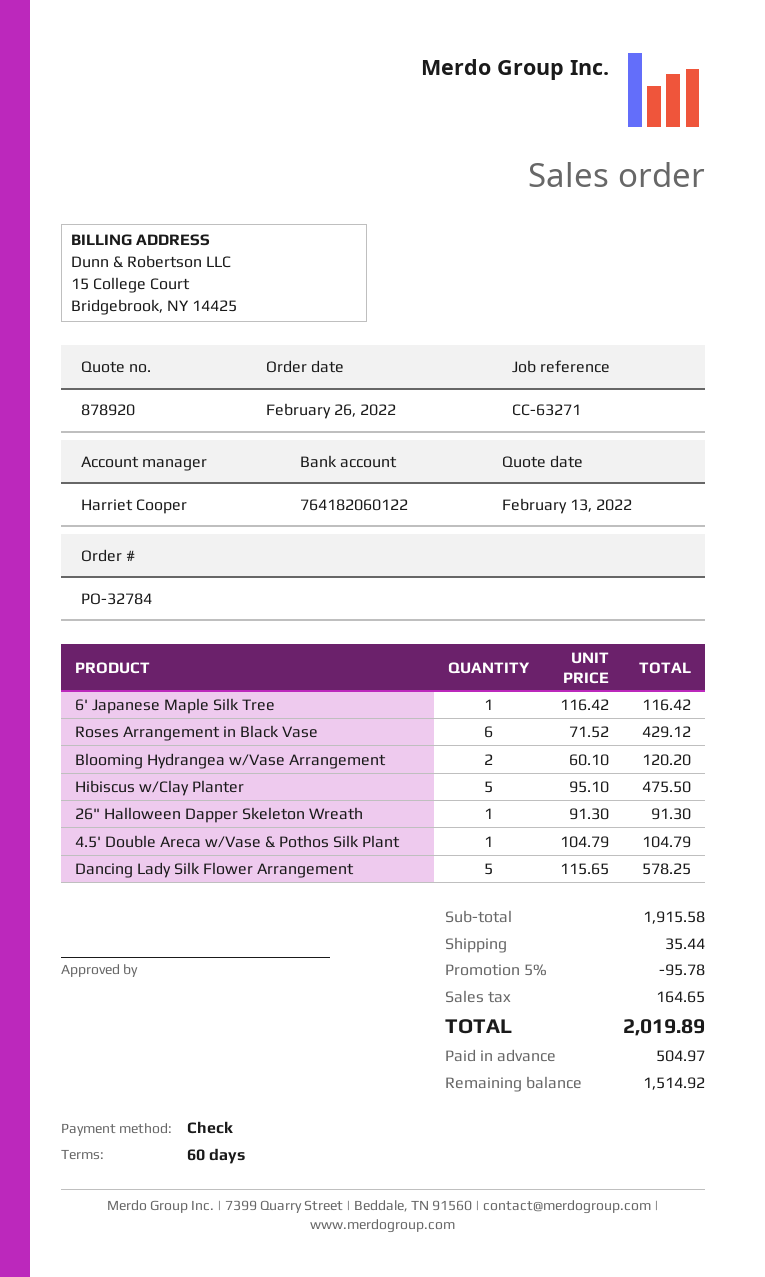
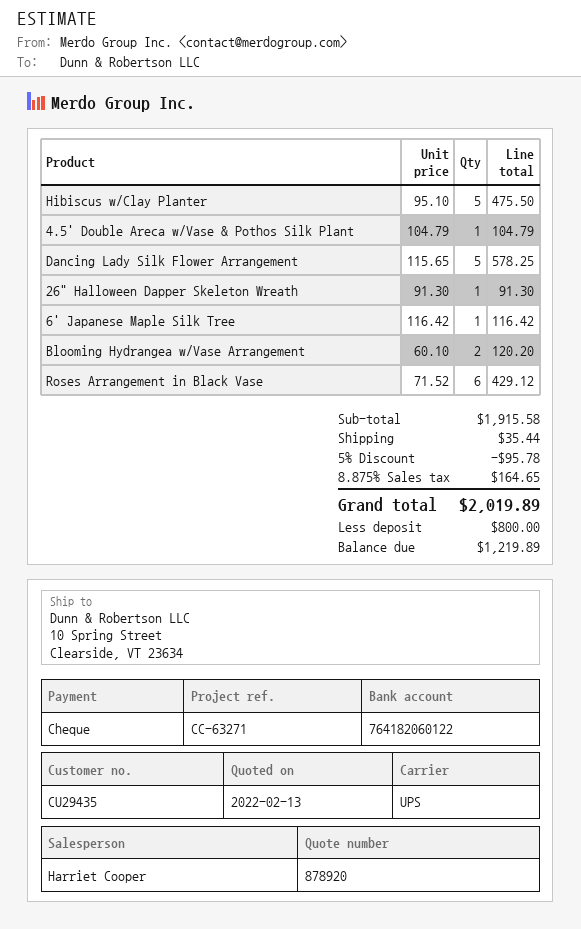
deposit: 504.97 -> 800.00
balance: 1514.92 -> 1219.89

